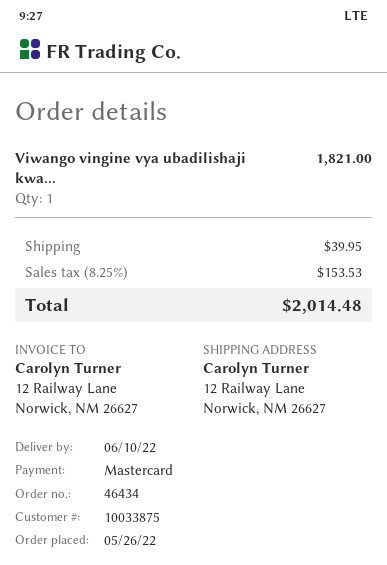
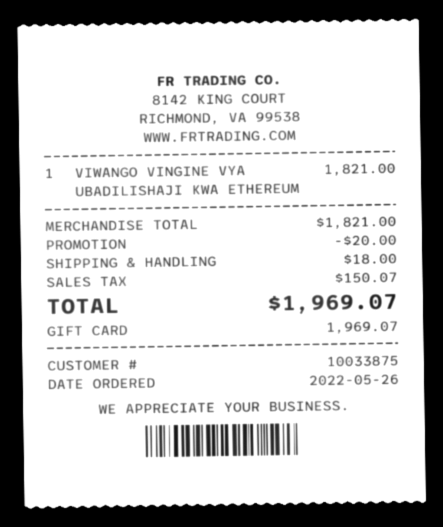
payment method: Mastercard -> gift card
discount: none -> 20.00
shipping: 39.95 -> 18.00
tax: 153.53 -> 150.07
total: 2014.48 -> 1969.07

